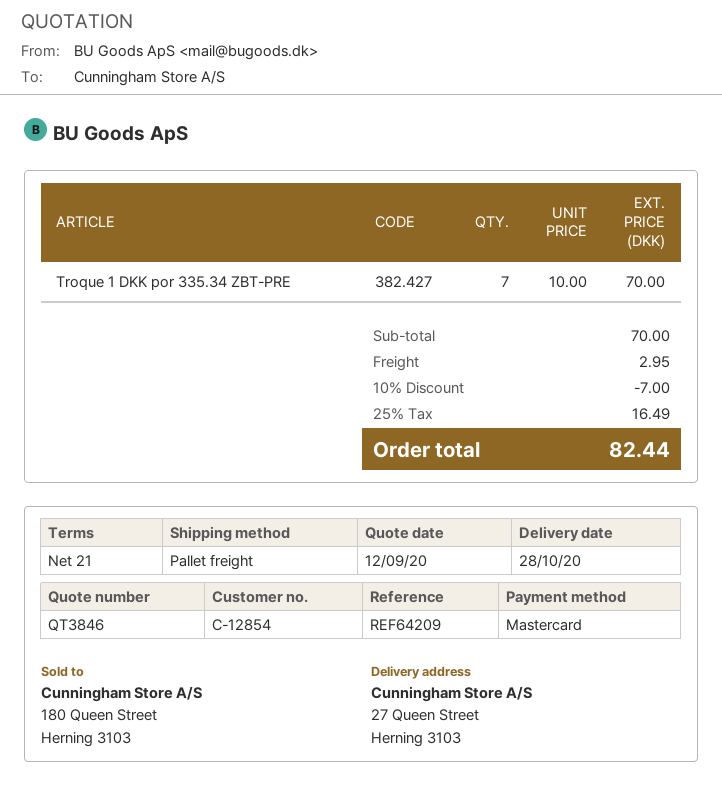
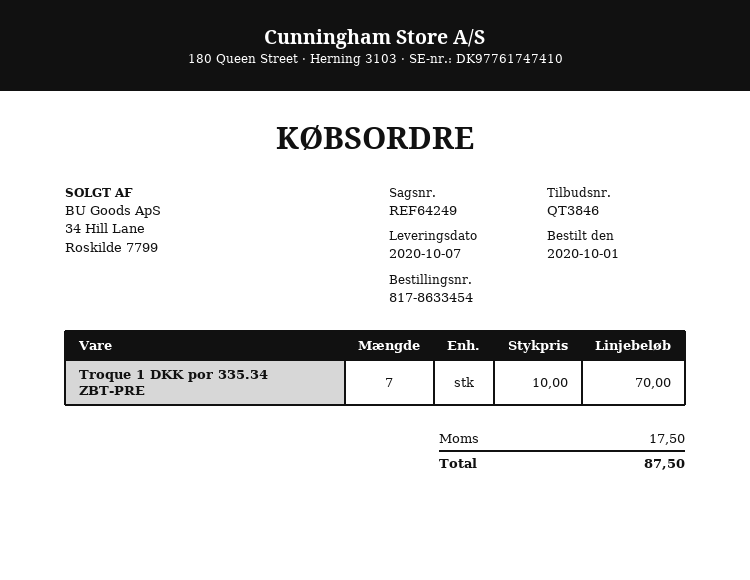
delivery date: 2020-10-28 -> 2020-10-07
reference: REF64209 -> REF64249
discount: 10% = 7.00 -> none
shipping: 2.95 -> none
tax: 16.49 -> 17.50
total: 82.44 -> 87.50

